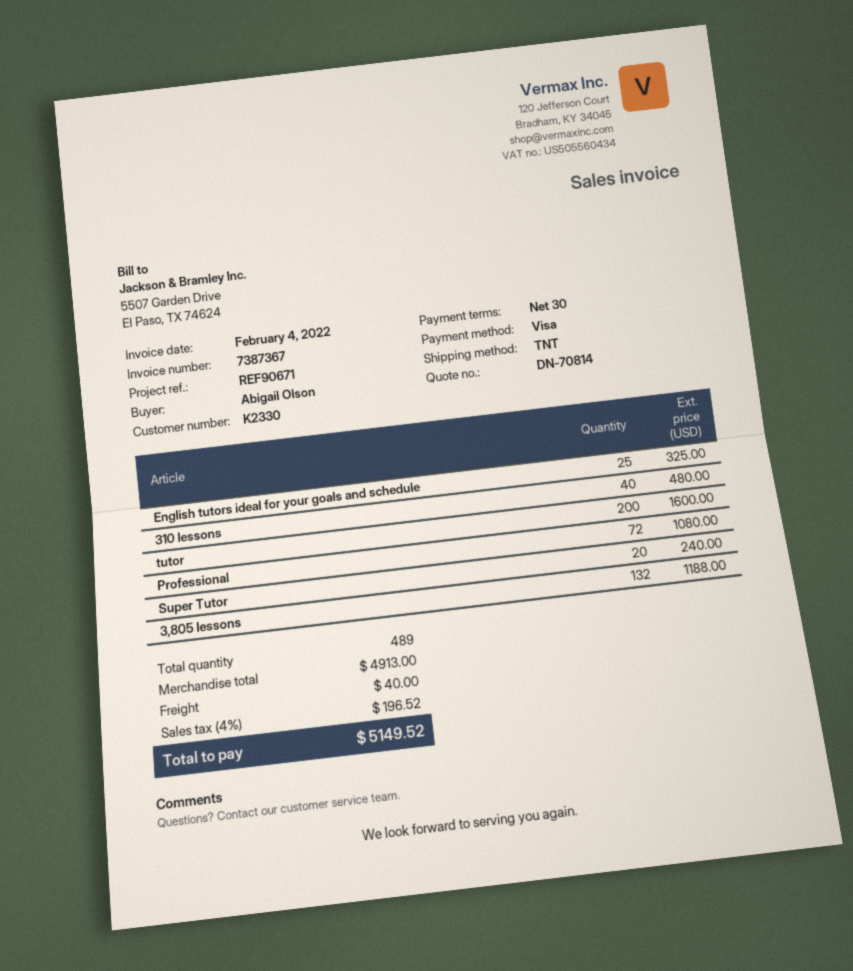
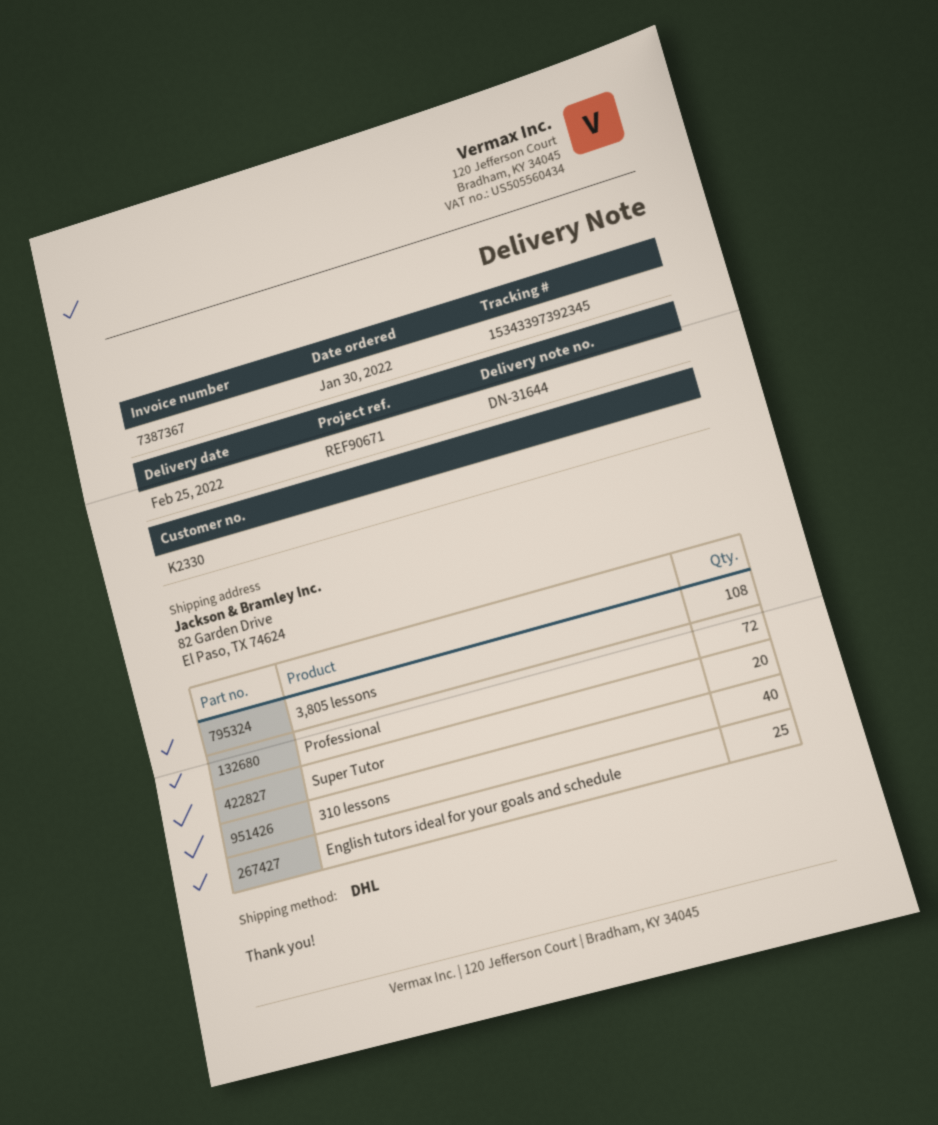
shipping method: TNT -> DHL
tutor: 200 -> none
3,805 lessons: 132 -> 108

